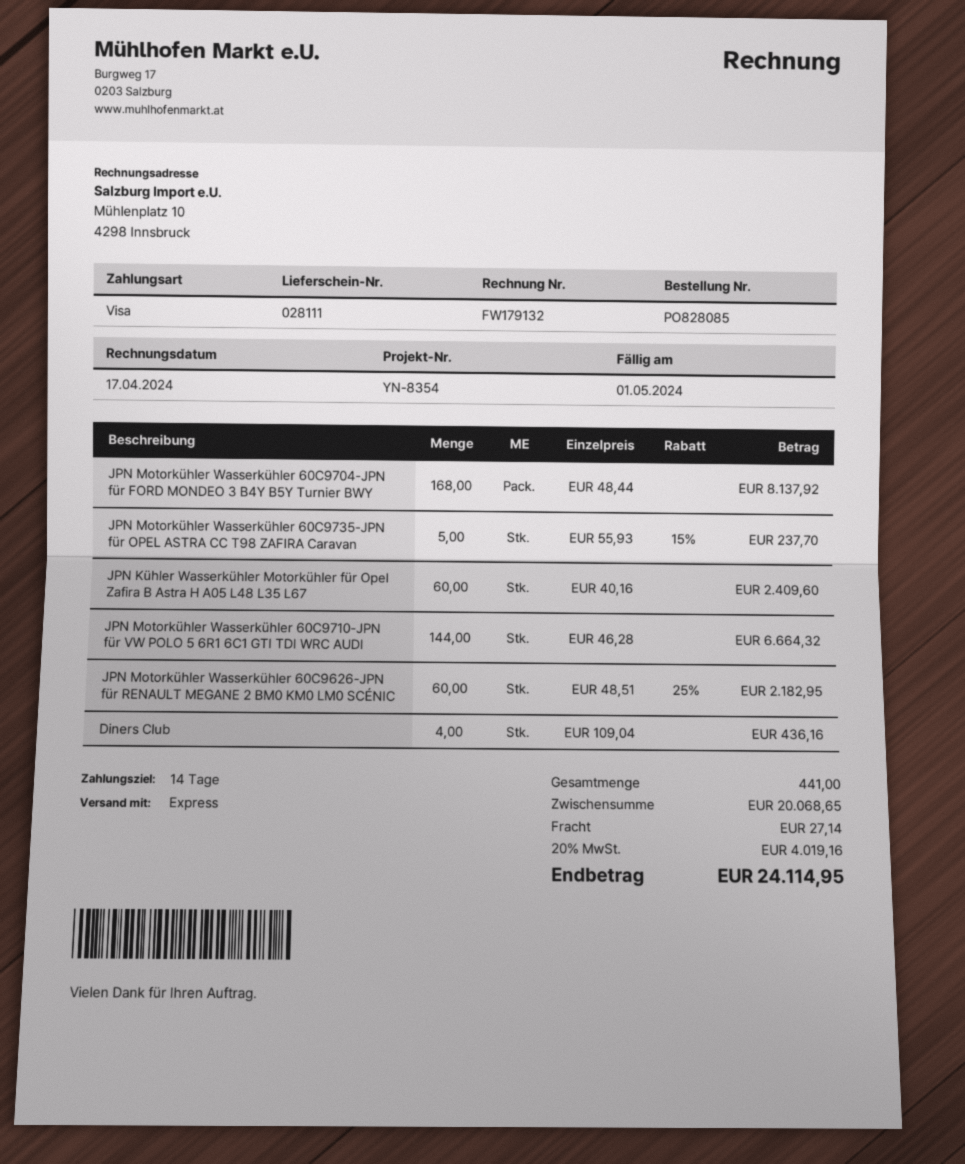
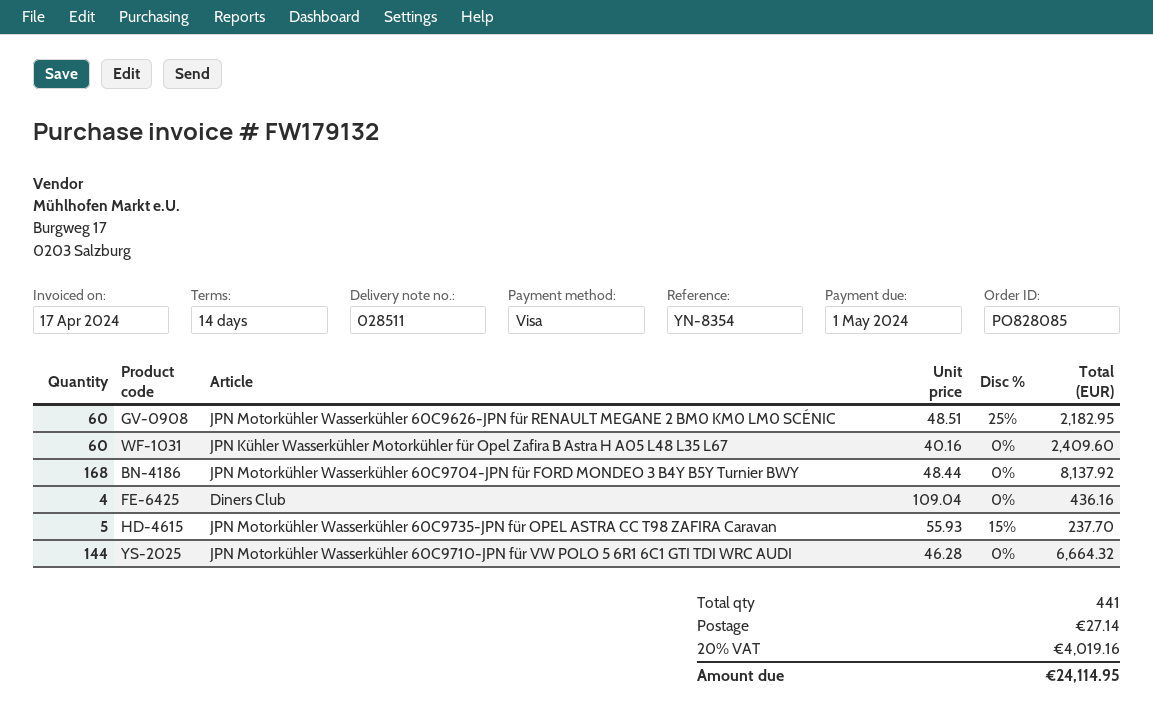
delivery note number: 028111 -> 028511

